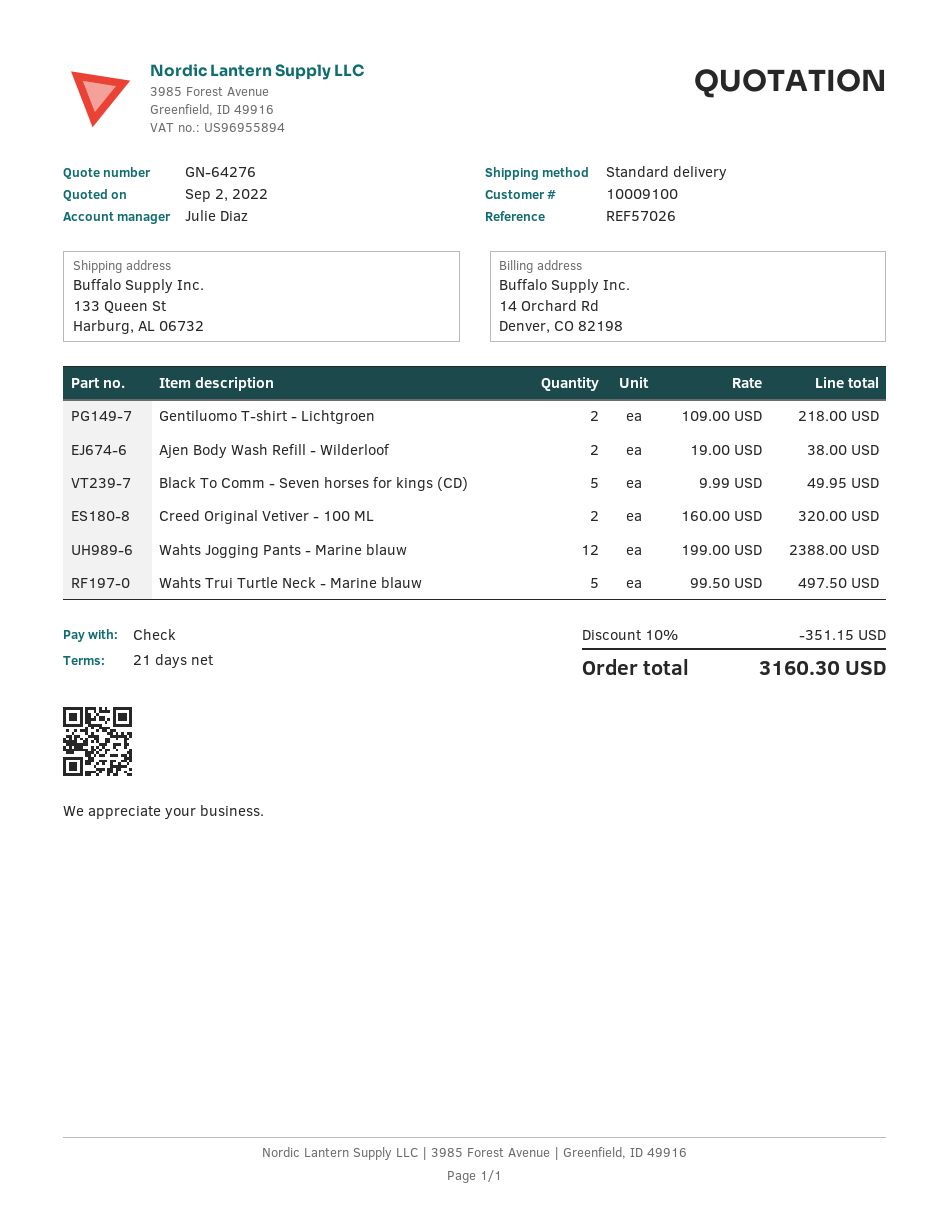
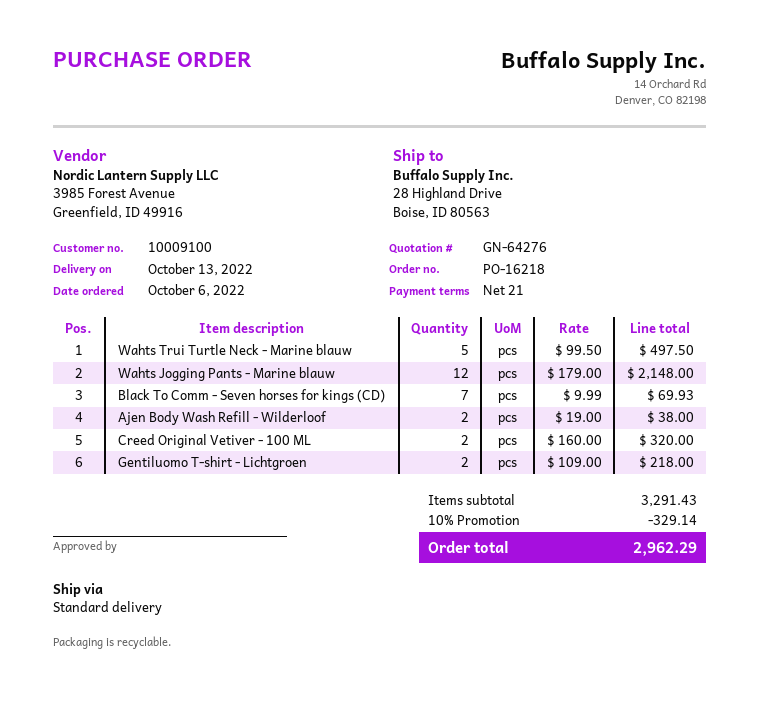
ship to: 133 Queen St, Harburg, AL 06732 -> 28 Highland Drive, Boise, ID 80563
Black To Comm - Seven horses for kings (CD): 5 x 9.99 = 49.95 -> 7 x 9.99 = 69.93
Wahts Jogging Pants - Marine blauw: 12 x 199.00 = 2388.00 -> 12 x 179.00 = 2148.00
discount: 10% = 351.15 -> 10% = 329.14
total: 3160.30 -> 2962.29

